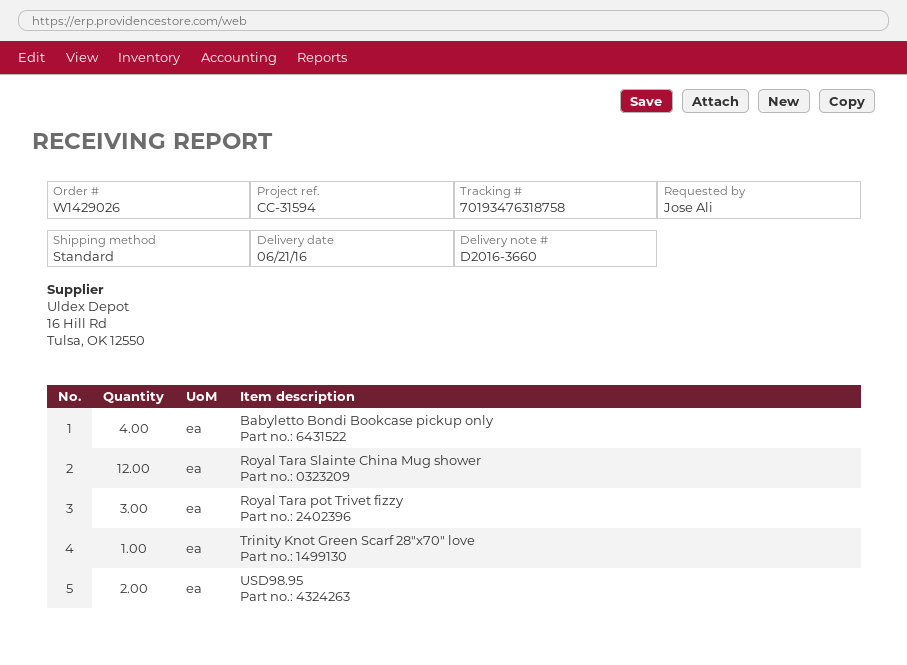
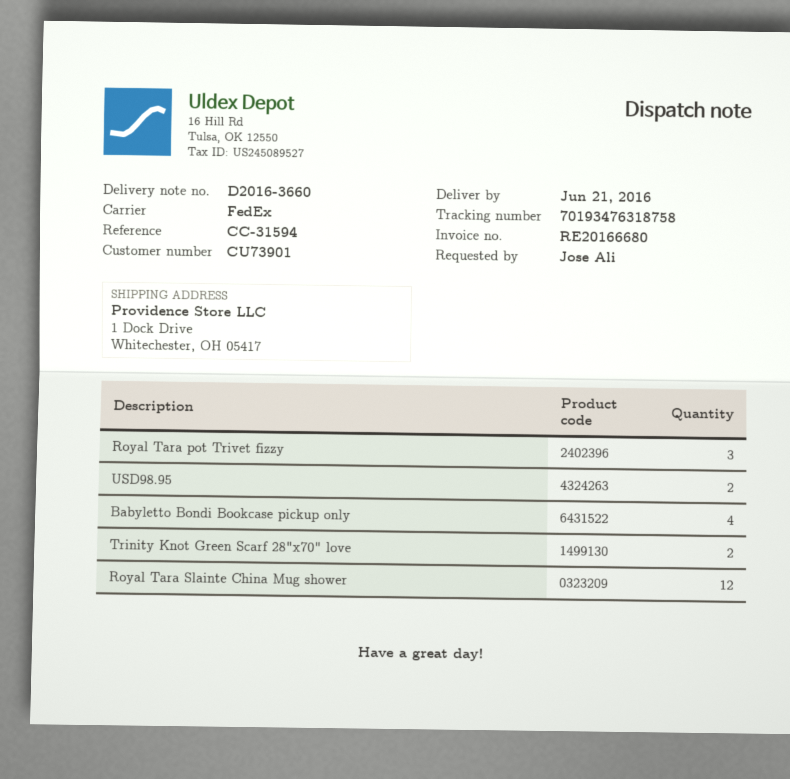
shipping method: standard -> FedEx
Trinity Knot Green Scarf 28"x70" love: 1 -> 2

